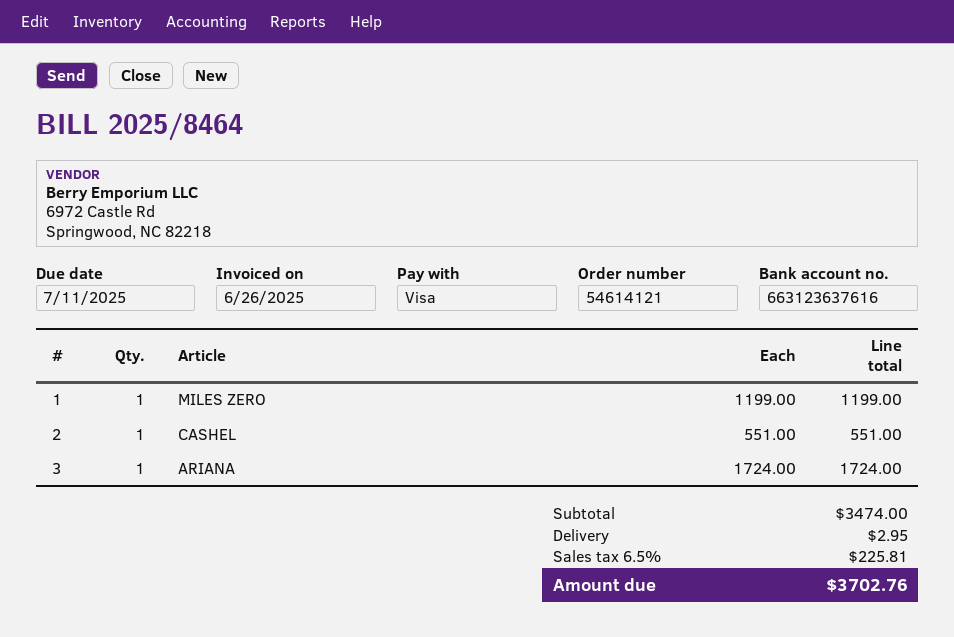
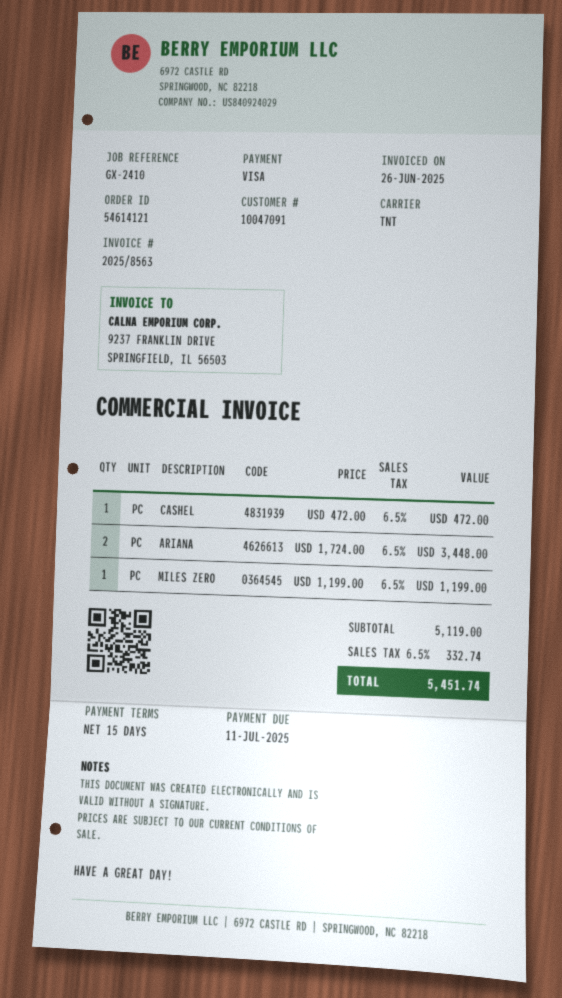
invoice number: 2025/8464 -> 2025/8563
CASHEL: 1 x 551.00 = 551.00 -> 1 x 472.00 = 472.00
ARIANA: 1 x 1724.00 = 1724.00 -> 2 x 1724.00 = 3448.00
subtotal: 3474.00 -> 5119.00
shipping: 2.95 -> none
tax: 6.5% = 225.81 -> 6.5% = 332.74
total: 3702.76 -> 5451.74

